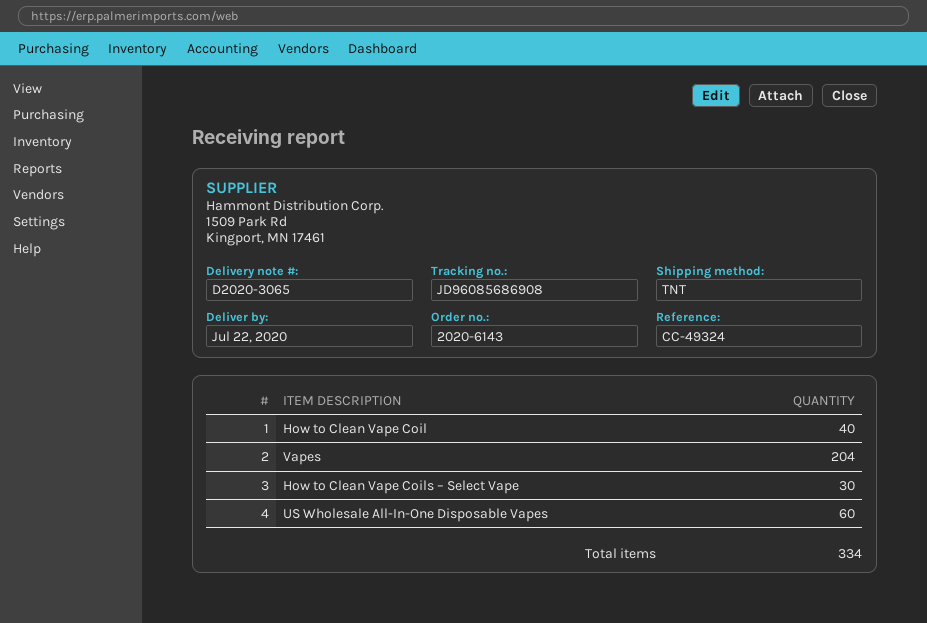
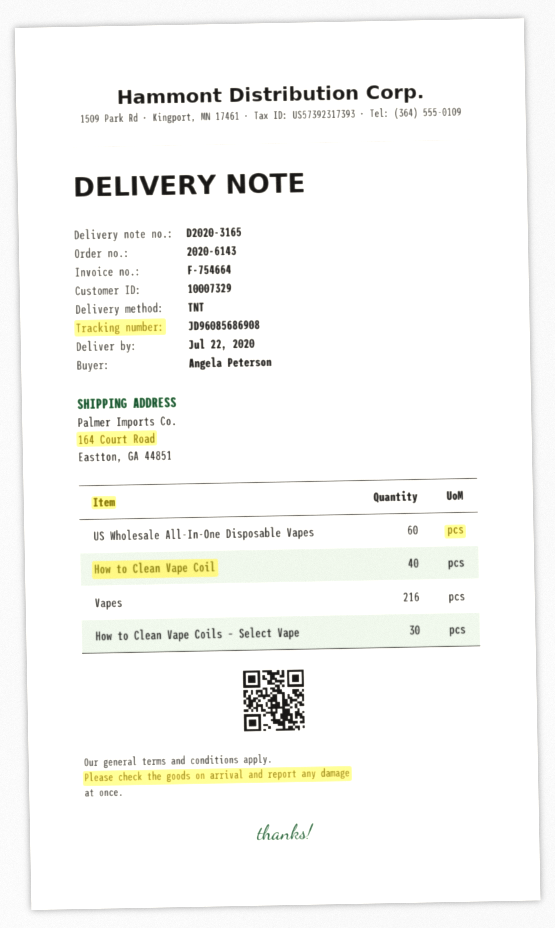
delivery note number: D2020-3065 -> D2020-3165
Vapes: 204 -> 216

